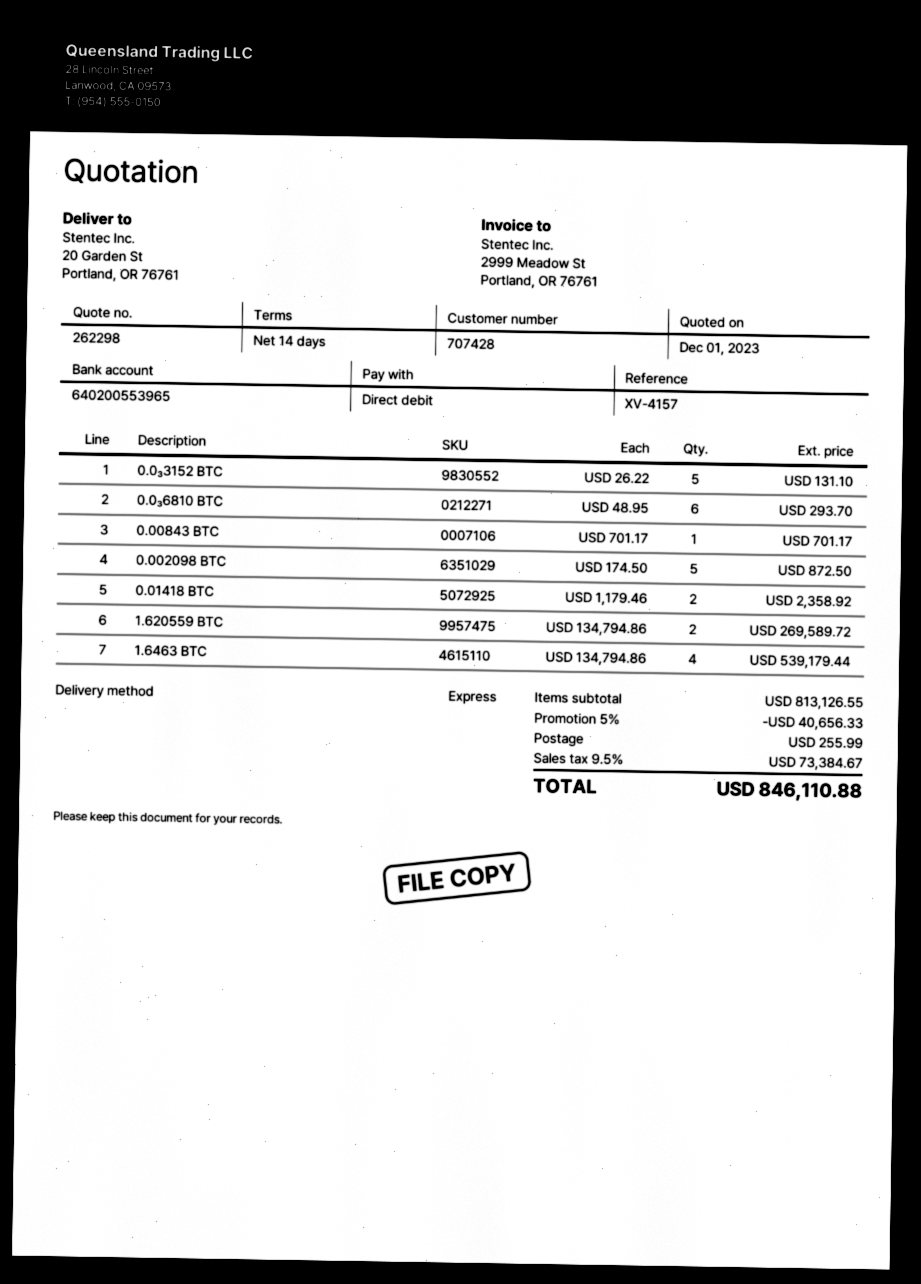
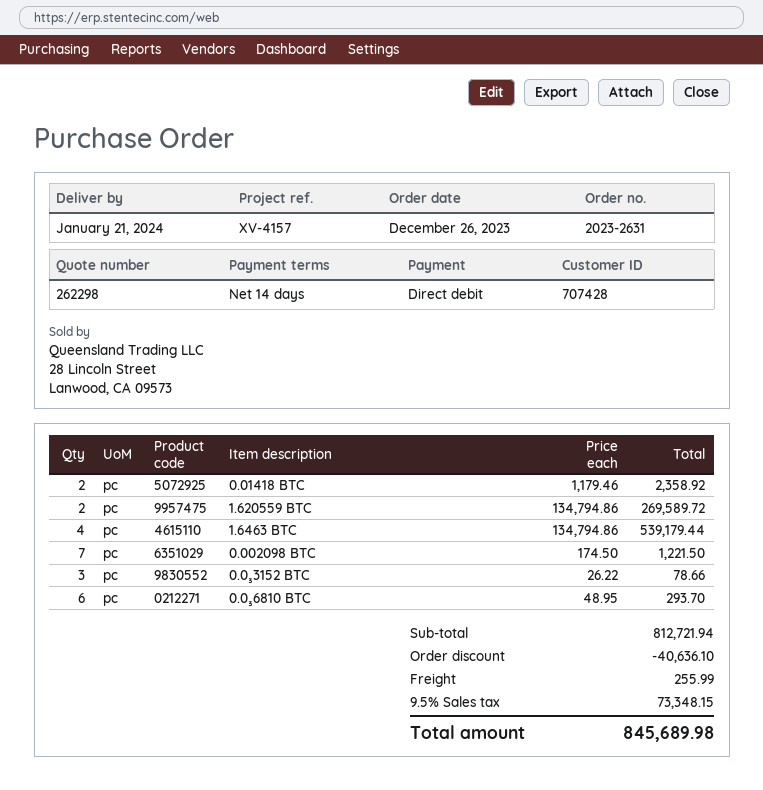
0.0₃3152 BTC: 5 x 26.22 = 131.10 -> 3 x 26.22 = 78.66
0.00843 BTC: 1 x 701.17 = 701.17 -> none
0.002098 BTC: 5 x 174.50 = 872.50 -> 7 x 174.50 = 1221.50
subtotal: 813126.55 -> 812721.94
discount: 40656.33 -> 40636.10
tax: 9.5% = 73384.67 -> 9.5% = 73348.15
total: 846110.88 -> 845689.98

